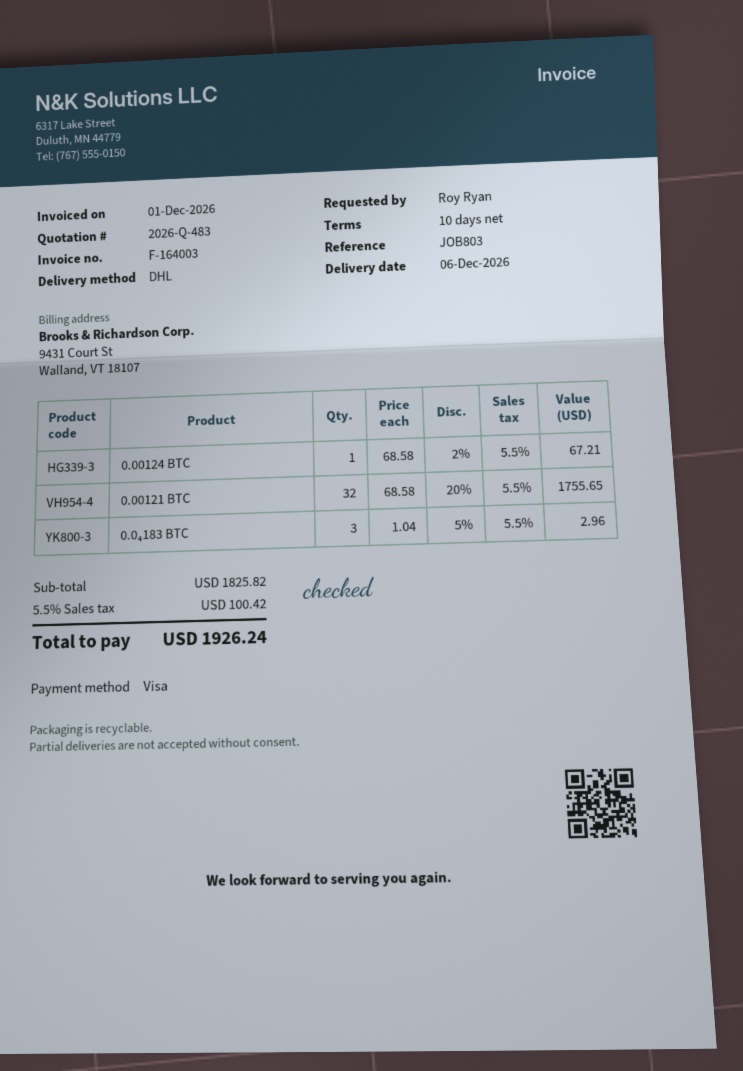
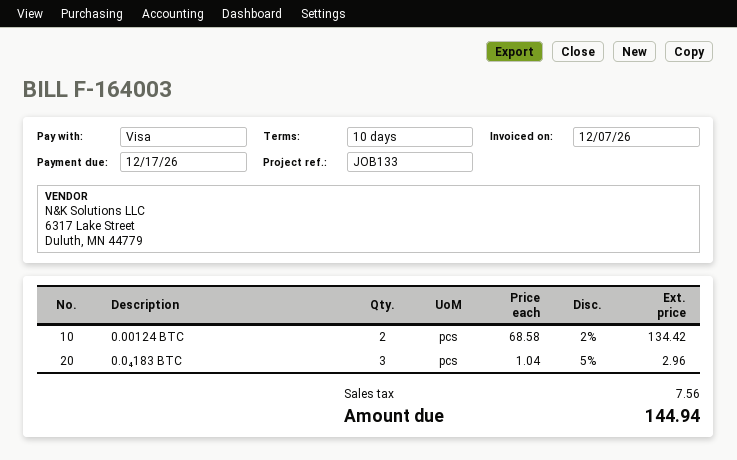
invoice date: 2026-12-01 -> 2026-12-07
reference: JOB803 -> JOB133
0.00124 BTC: 1 x 68.58 - 2% = 67.21 -> 2 x 68.58 - 2% = 134.42
0.00121 BTC: 32 x 68.58 - 20% = 1755.65 -> none
tax: 100.42 -> 7.56
total: 1926.24 -> 144.94

